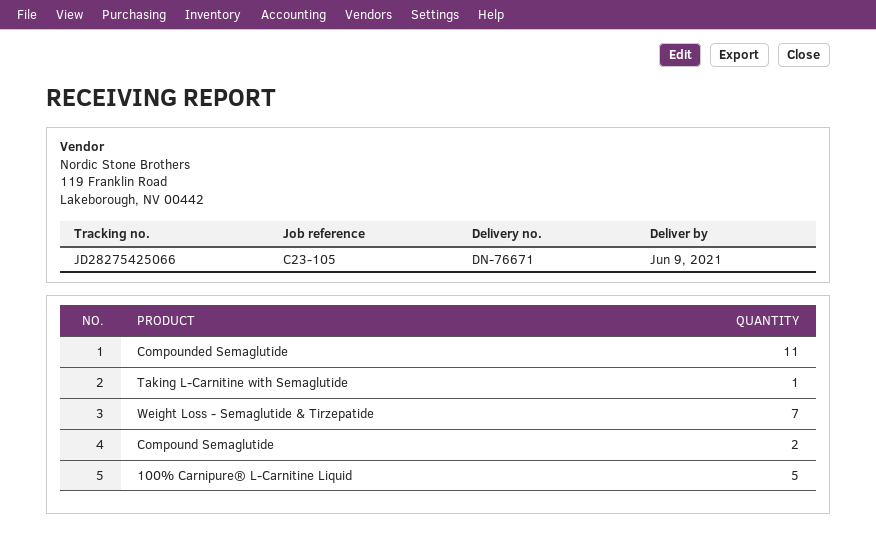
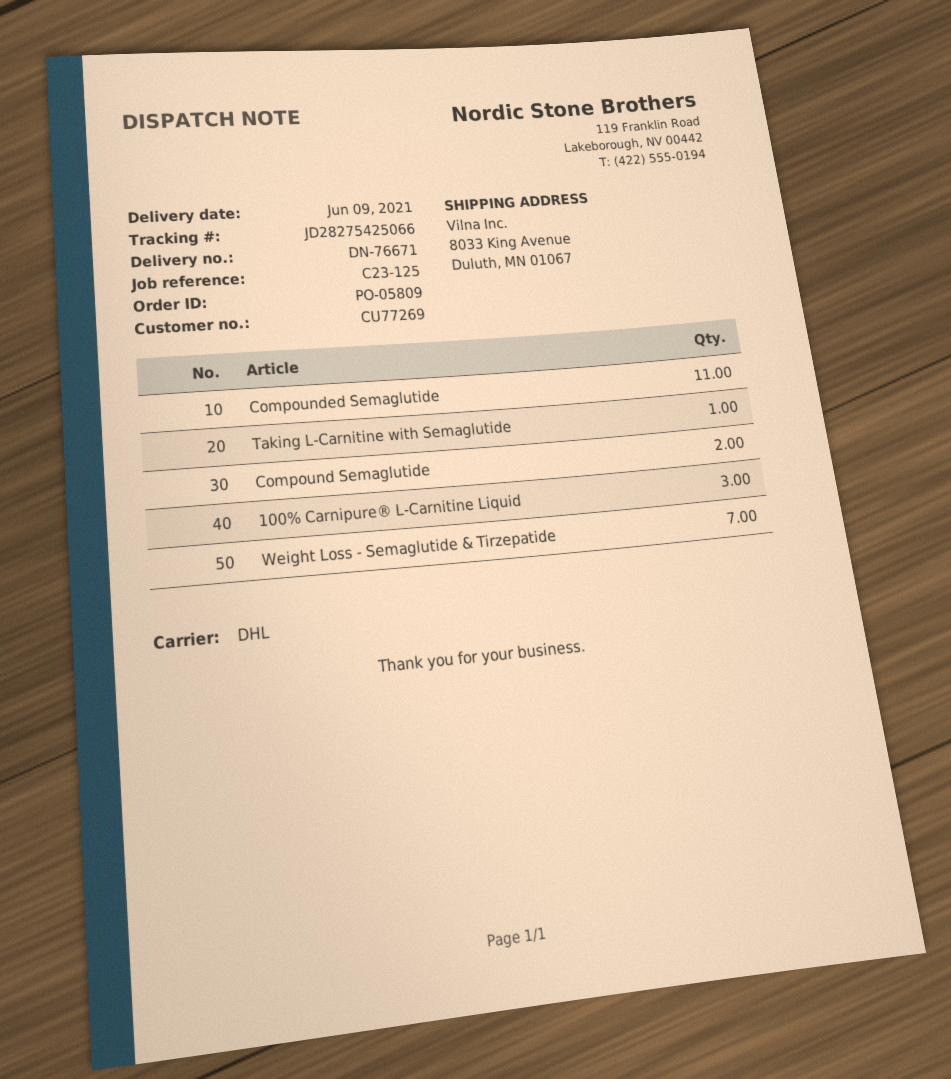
reference: C23-105 -> C23-125
100% Carnipure® L-Carnitine Liquid: 5 -> 3

